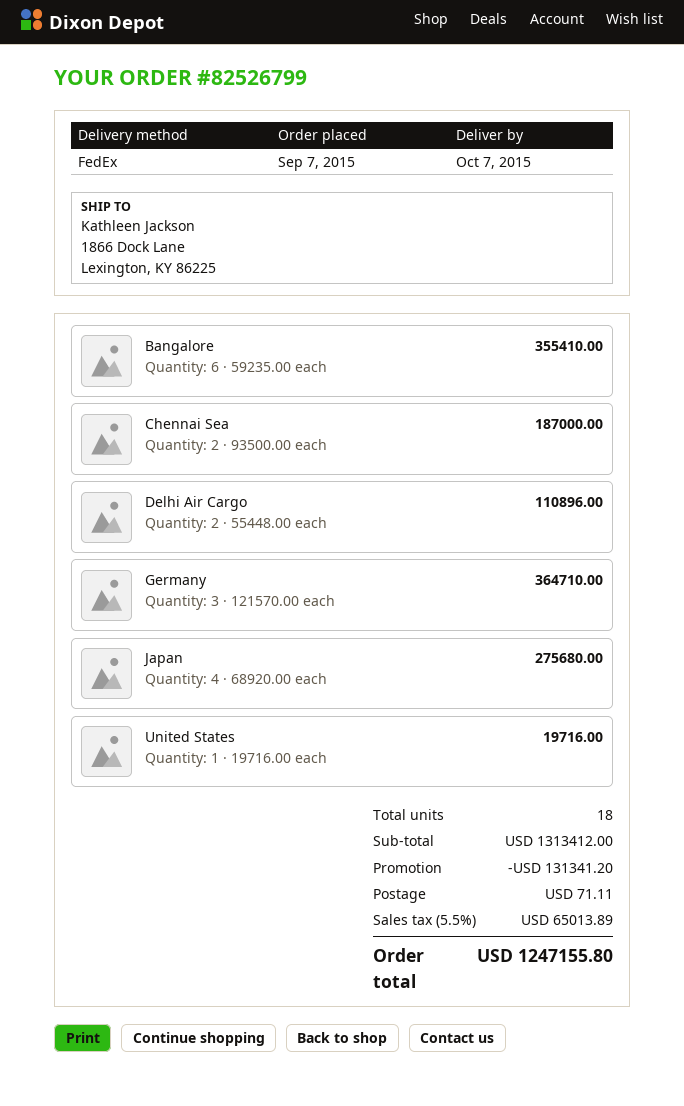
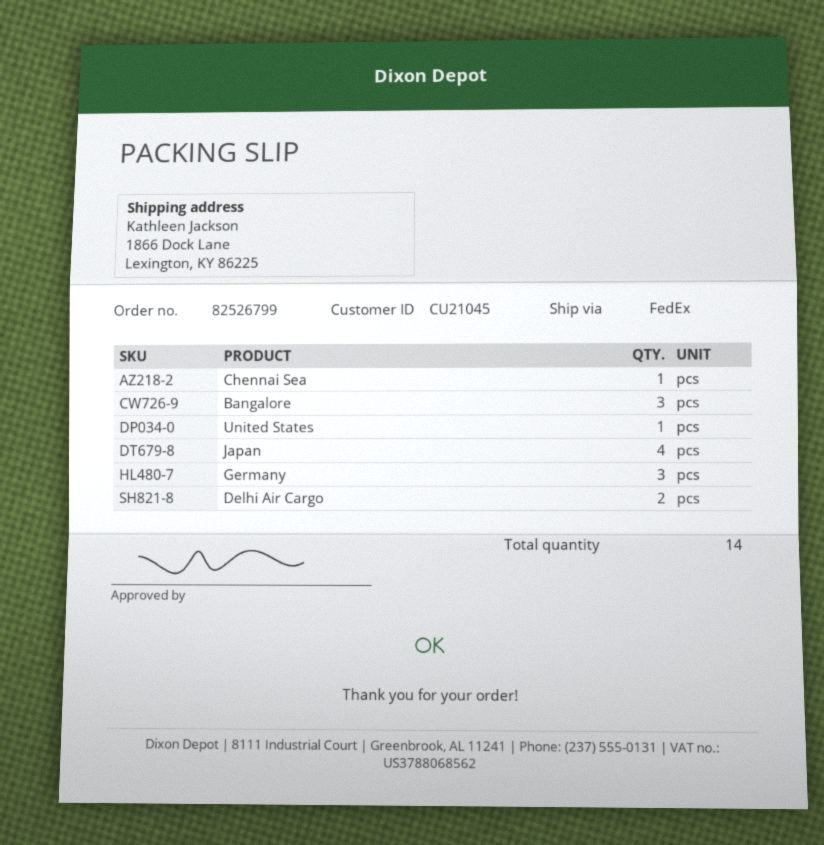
Bangalore: 6 -> 3
Chennai Sea: 2 -> 1
total quantity: 18 -> 14

